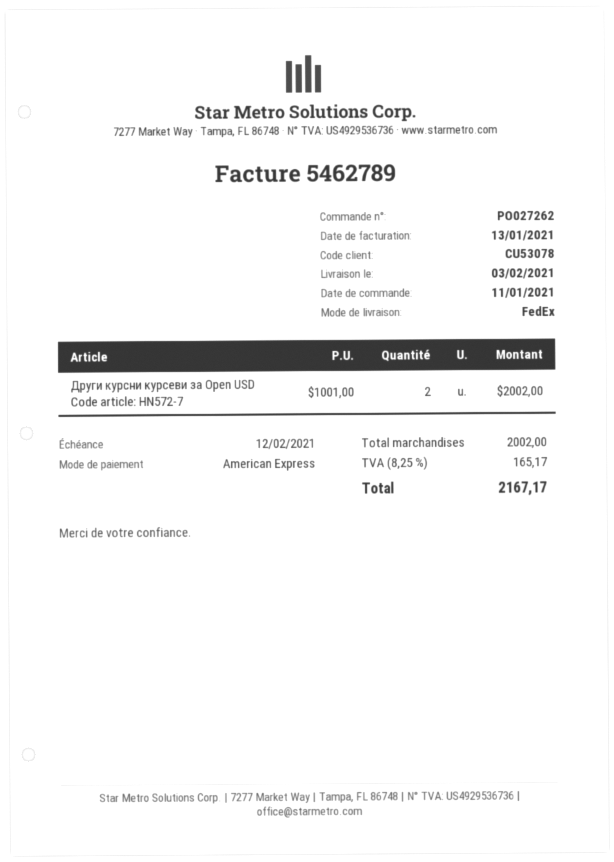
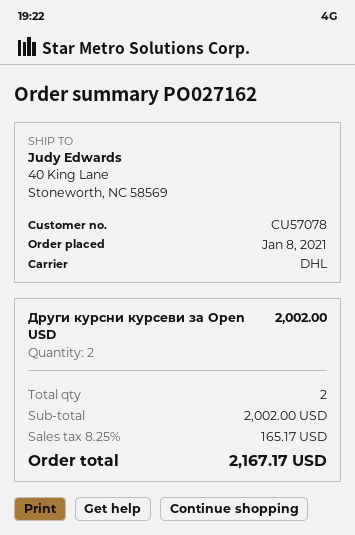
order number: PO027262 -> PO027162
order date: 2021-01-11 -> 2021-01-08
customer number: CU53078 -> CU57078
shipping method: FedEx -> DHL

